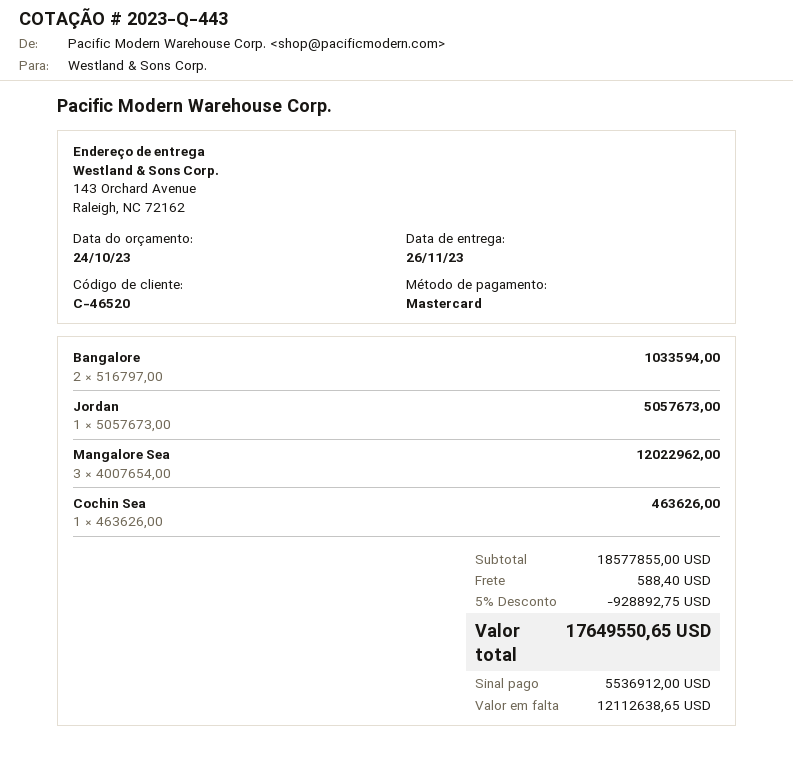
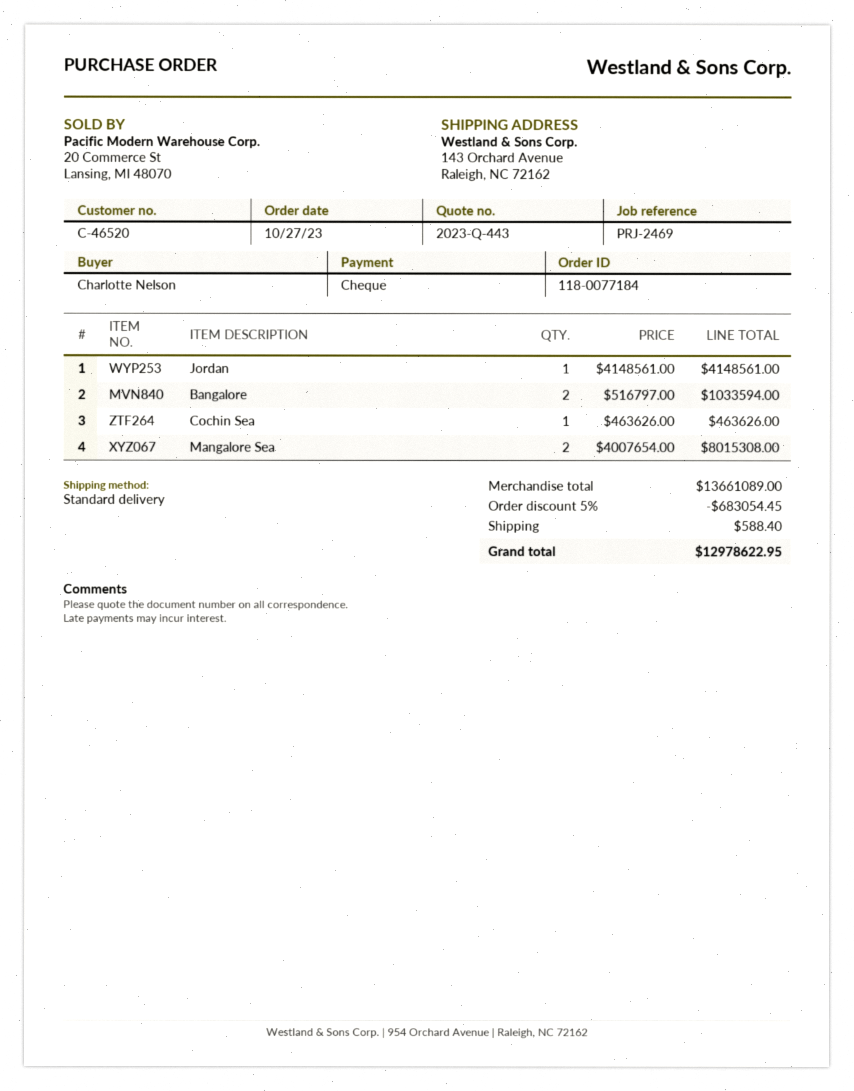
payment method: Mastercard -> cheque
Jordan: 1 x 5057673.00 = 5057673.00 -> 1 x 4148561.00 = 4148561.00
Mangalore Sea: 3 x 4007654.00 = 12022962.00 -> 2 x 4007654.00 = 8015308.00
subtotal: 18577855.00 -> 13661089.00
discount: 5% = 928892.75 -> 5% = 683054.45
total: 17649550.65 -> 12978622.95

